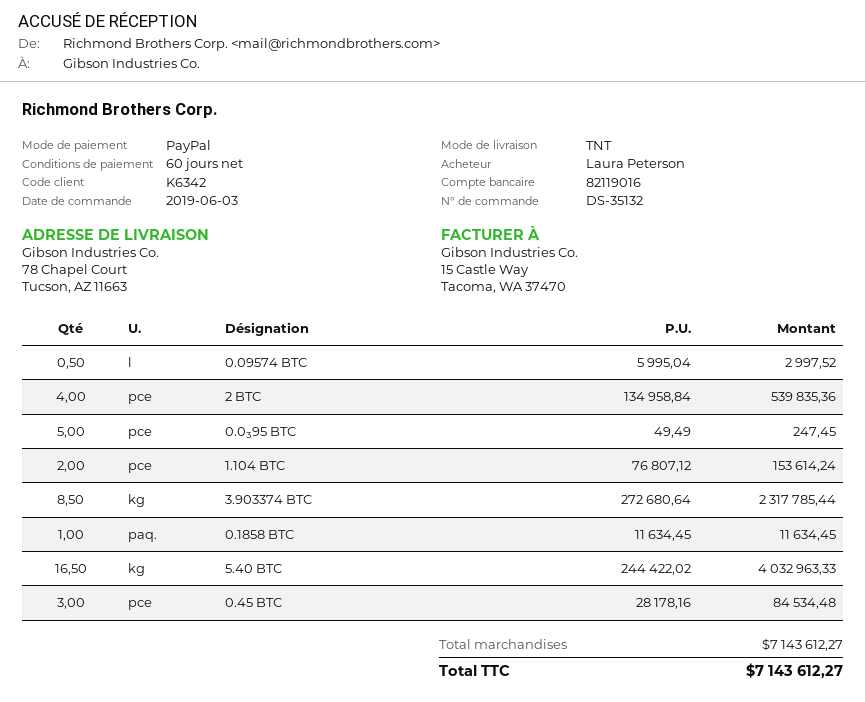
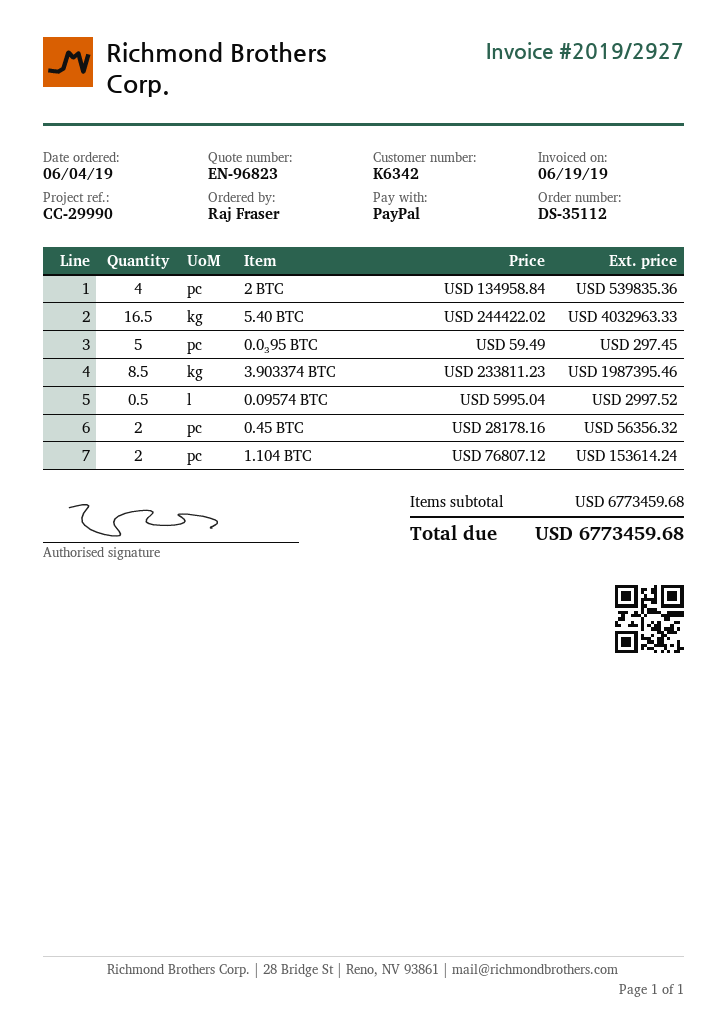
order number: DS-35132 -> DS-35112
order date: 2019-06-03 -> 2019-06-04
ordered by: Laura Peterson -> Raj Fraser
0.0₃95 BTC: 5 x 49.49 = 247.45 -> 5 x 59.49 = 297.45
3.903374 BTC: 8.5 x 272680.64 = 2317785.44 -> 8.5 x 233811.23 = 1987395.46
0.1858 BTC: 1 x 11634.45 = 11634.45 -> none
0.45 BTC: 3 x 28178.16 = 84534.48 -> 2 x 28178.16 = 56356.32
subtotal: 7143612.27 -> 6773459.68
total: 7143612.27 -> 6773459.68

